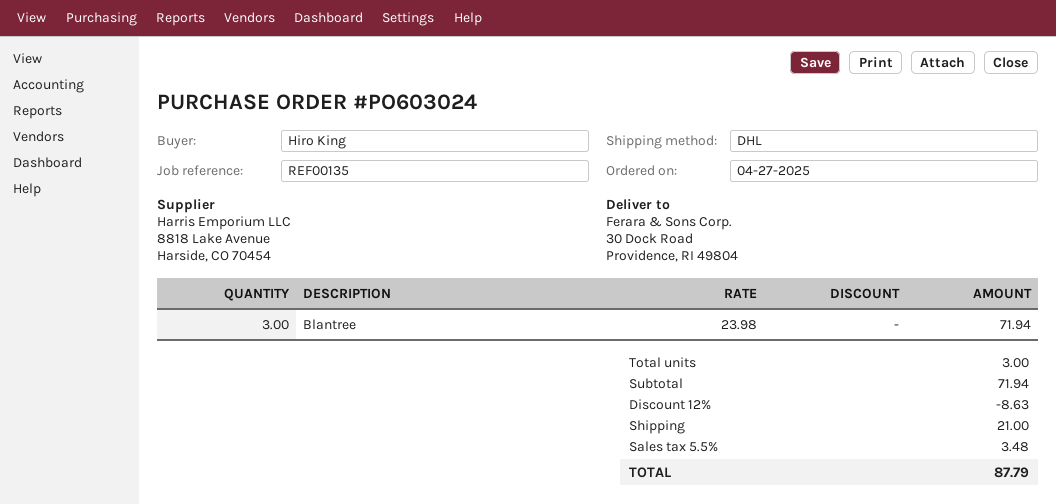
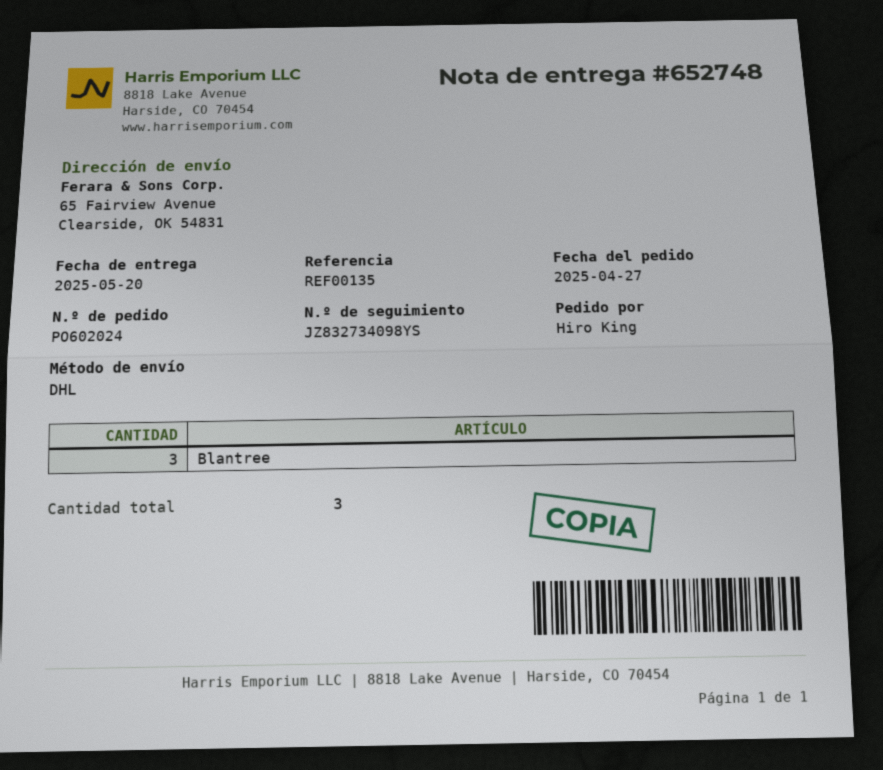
order number: PO603024 -> PO602024
ship to: 30 Dock Road, Providence, RI 49804 -> 65 Fairview Avenue, Clearside, OK 54831

